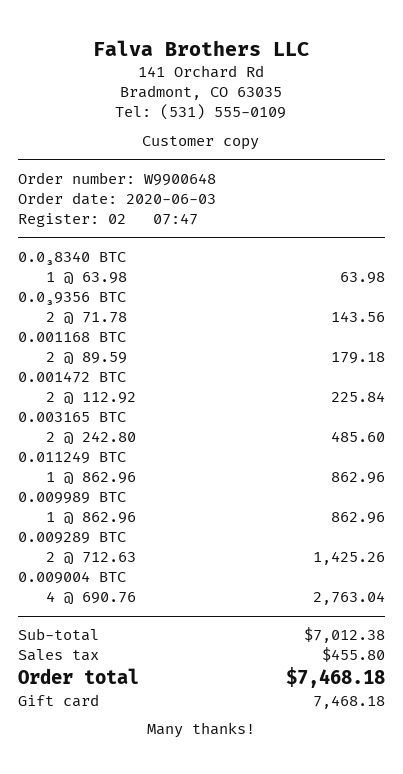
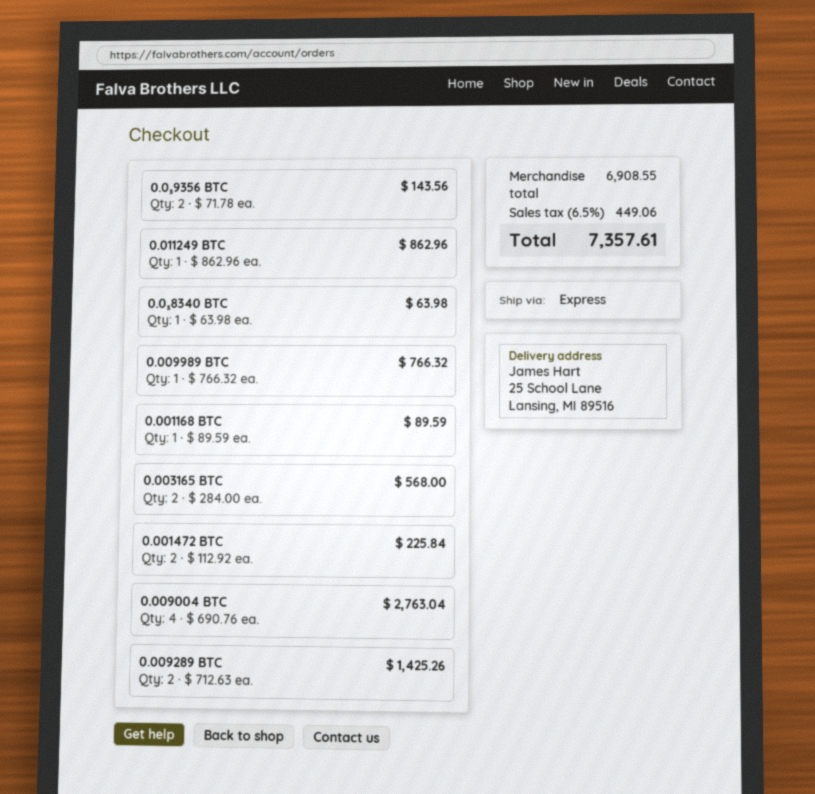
0.001168 BTC: 2 x 89.59 = 179.18 -> 1 x 89.59 = 89.59
0.003165 BTC: 2 x 242.80 = 485.60 -> 2 x 284.00 = 568.00
0.009989 BTC: 1 x 862.96 = 862.96 -> 1 x 766.32 = 766.32
subtotal: 7012.38 -> 6908.55
tax: 455.80 -> 449.06
total: 7468.18 -> 7357.61

